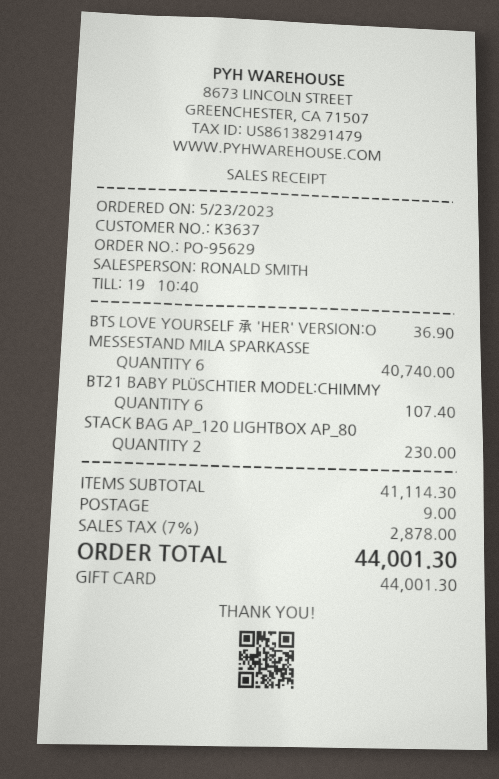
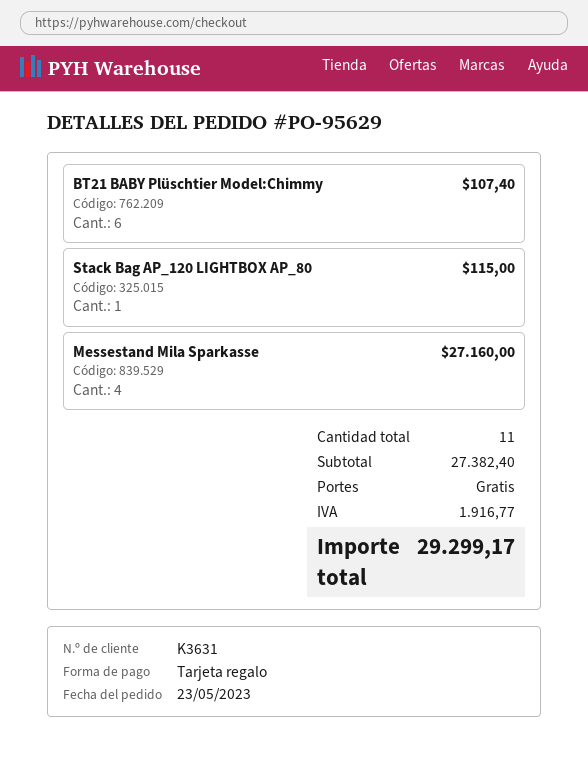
customer number: K3637 -> K3631
BTS LOVE YOURSELF 承 'HER' VERSION:O: 1 for 36.90 -> none
MESSESTAND MILA SPARKASSE: 6 for 40740.00 -> 4 for 27160.00
STACK BAG AP_120 LIGHTBOX AP_80: 2 for 230.00 -> 1 for 115.00
subtotal: 41114.30 -> 27382.40
shipping: 9.00 -> 0.00
tax: 2878.00 -> 1916.77
total: 44001.30 -> 29299.17

